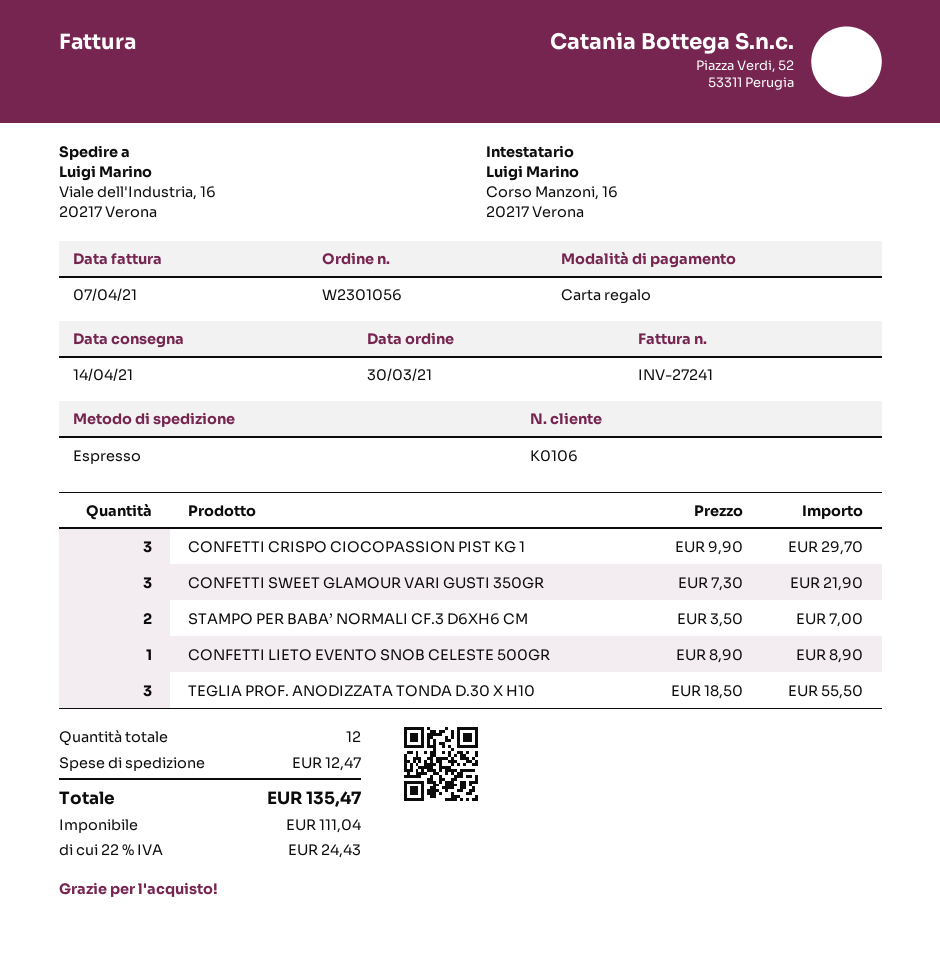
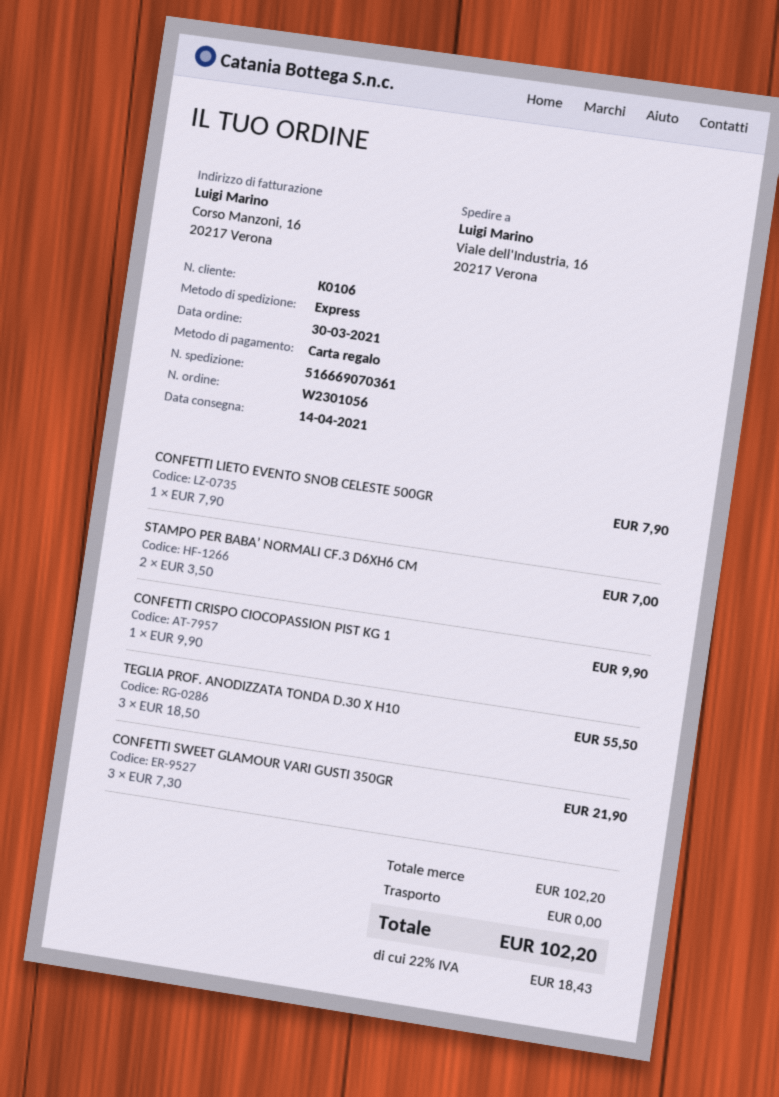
CONFETTI CRISPO CIOCOPASSION PIST KG 1: 3 x 9.90 = 29.70 -> 1 x 9.90 = 9.90
CONFETTI LIETO EVENTO SNOB CELESTE 500GR: 1 x 8.90 = 8.90 -> 1 x 7.90 = 7.90
shipping: 12.47 -> 0.00
tax: 22% = 24.43 -> 22% = 18.43
total: 135.47 -> 102.20

